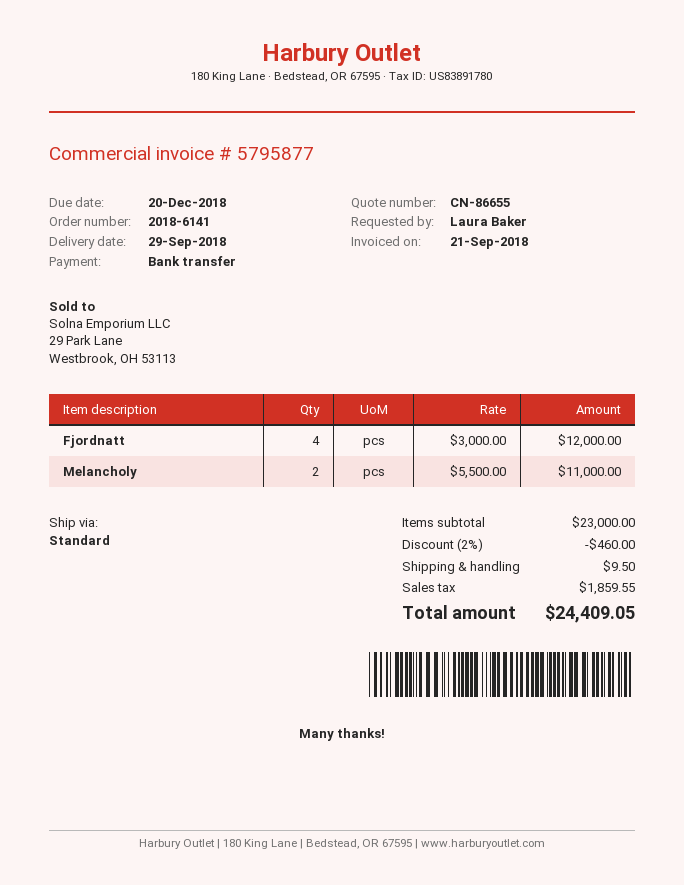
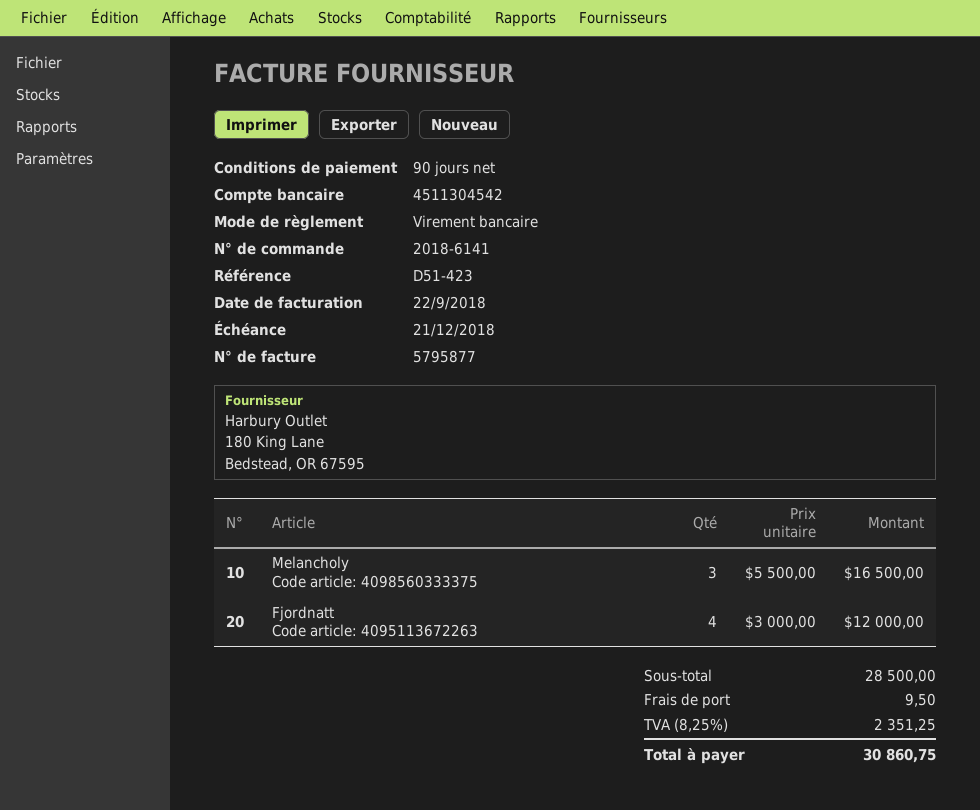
invoice date: 2018-09-21 -> 2018-09-22
due date: 2018-12-20 -> 2018-12-21
Melancholy: 2 x 5500.00 = 11000.00 -> 3 x 5500.00 = 16500.00
subtotal: 23000.00 -> 28500.00
discount: 2% = 460.00 -> none
tax: 1859.55 -> 2351.25
total: 24409.05 -> 30860.75

